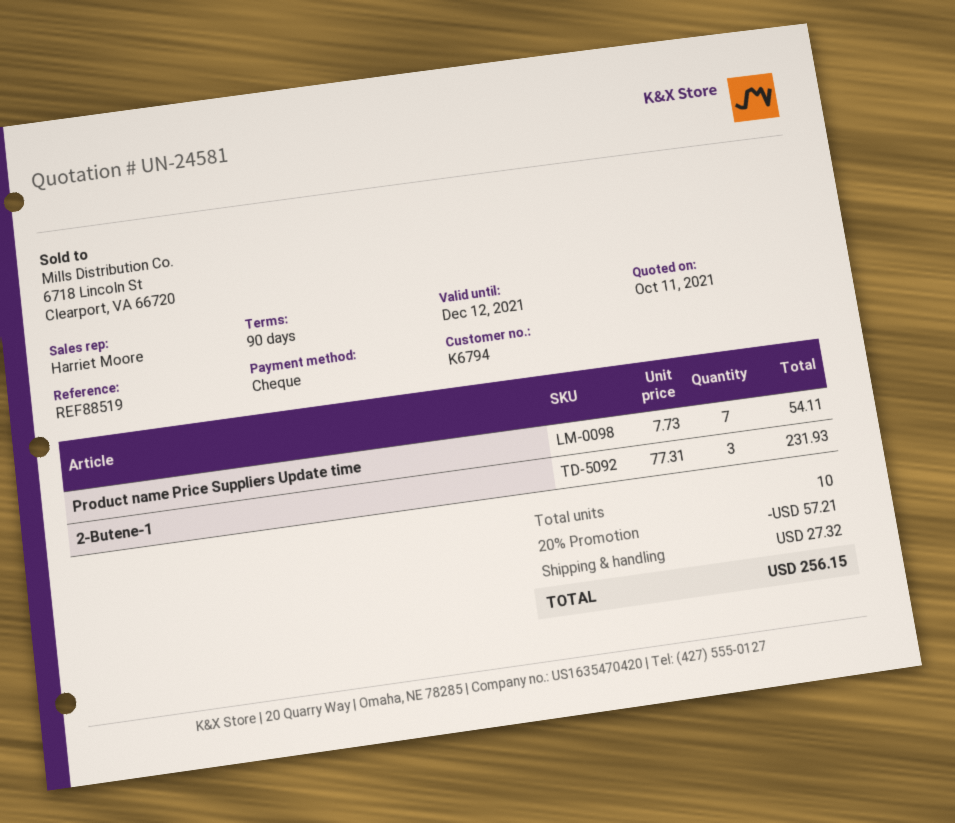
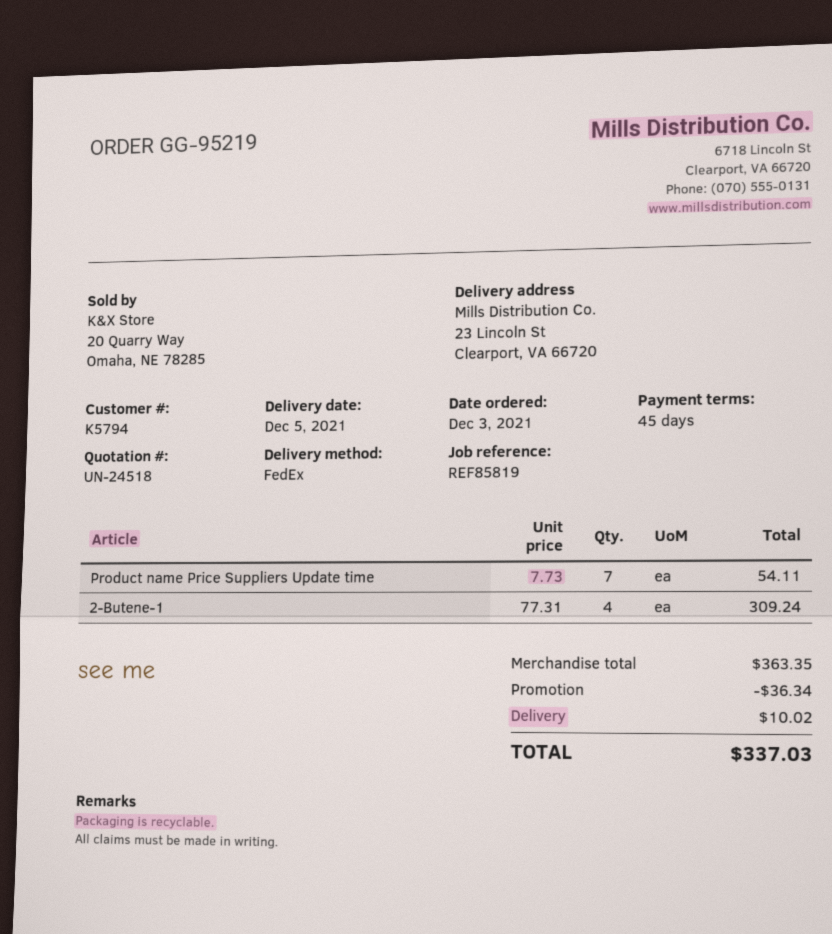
quote number: UN-24581 -> UN-24518
payment terms: 90 days -> 45 days
customer number: K6794 -> K5794
reference: REF88519 -> REF85819
2-Butene-1: 3 x 77.31 = 231.93 -> 4 x 77.31 = 309.24
discount: 57.21 -> 36.34
shipping: 27.32 -> 10.02
total: 256.15 -> 337.03

